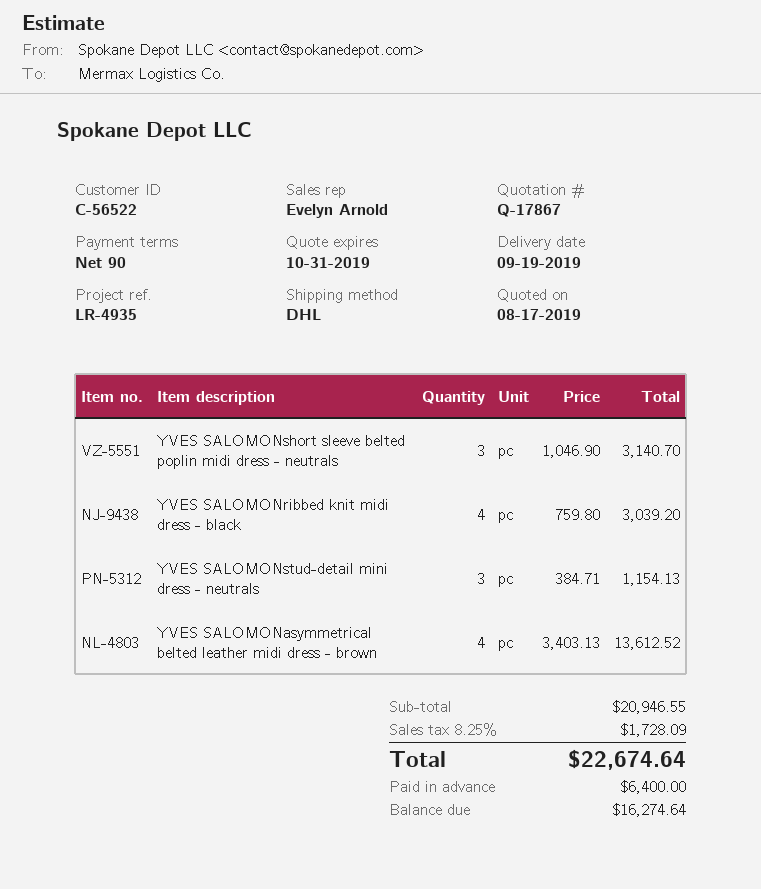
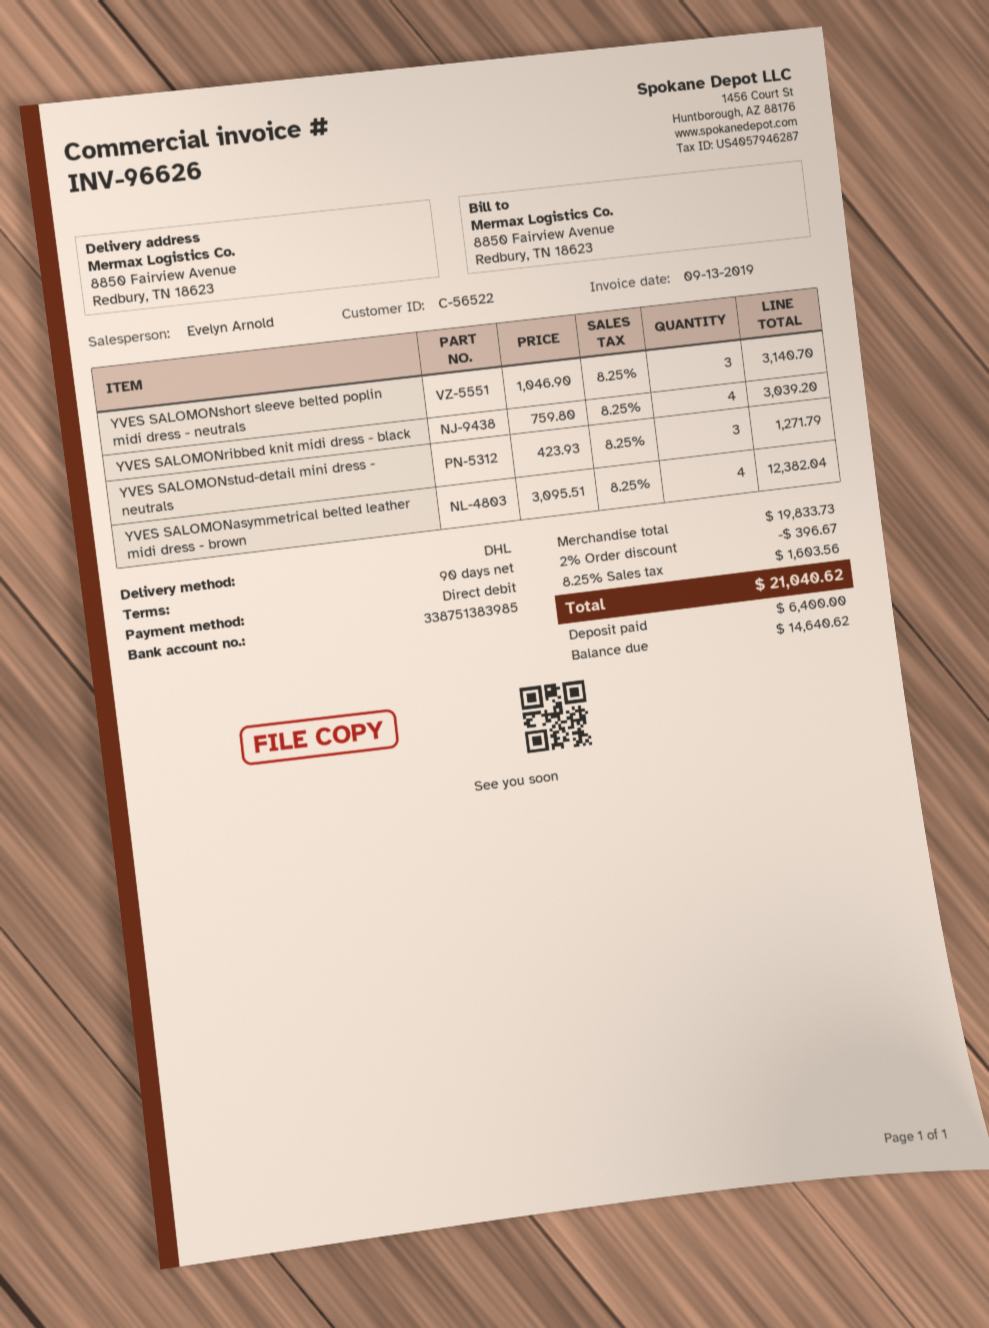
YVES SALOMONstud-detail mini dress - neutrals: 3 x 384.71 = 1154.13 -> 3 x 423.93 = 1271.79
YVES SALOMONasymmetrical belted leather midi dress - brown: 4 x 3403.13 = 13612.52 -> 4 x 3095.51 = 12382.04
subtotal: 20946.55 -> 19833.73
discount: none -> 2% = 396.67
tax: 8.25% = 1728.09 -> 8.25% = 1603.56
total: 22674.64 -> 21040.62
balance: 16274.64 -> 14640.62

